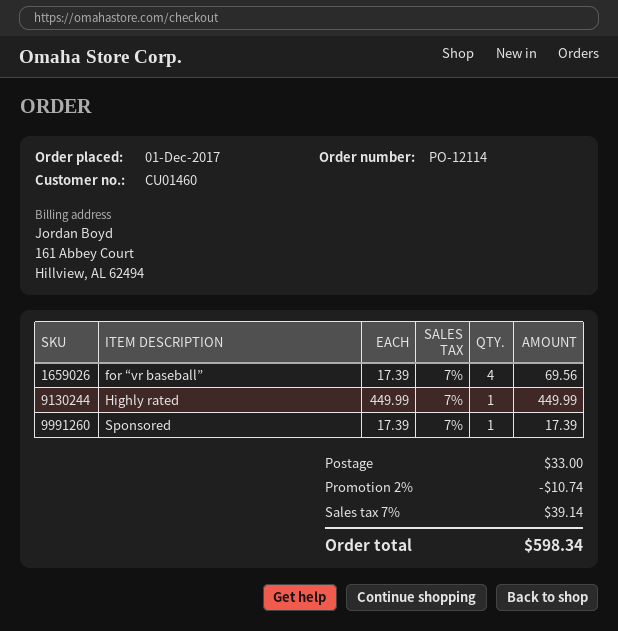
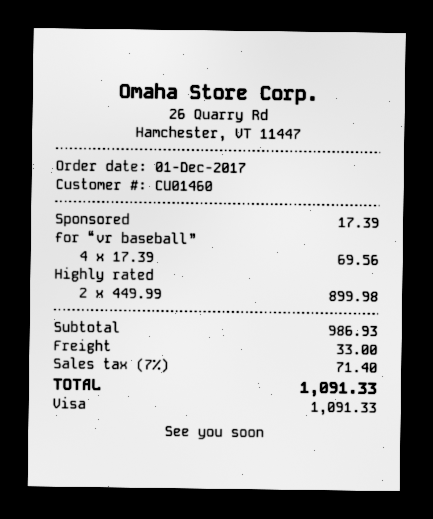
Highly rated: 1 x 449.99 = 449.99 -> 2 x 449.99 = 899.98
discount: 2% = 10.74 -> none
tax: 7% = 39.14 -> 7% = 71.40
total: 598.34 -> 1091.33

